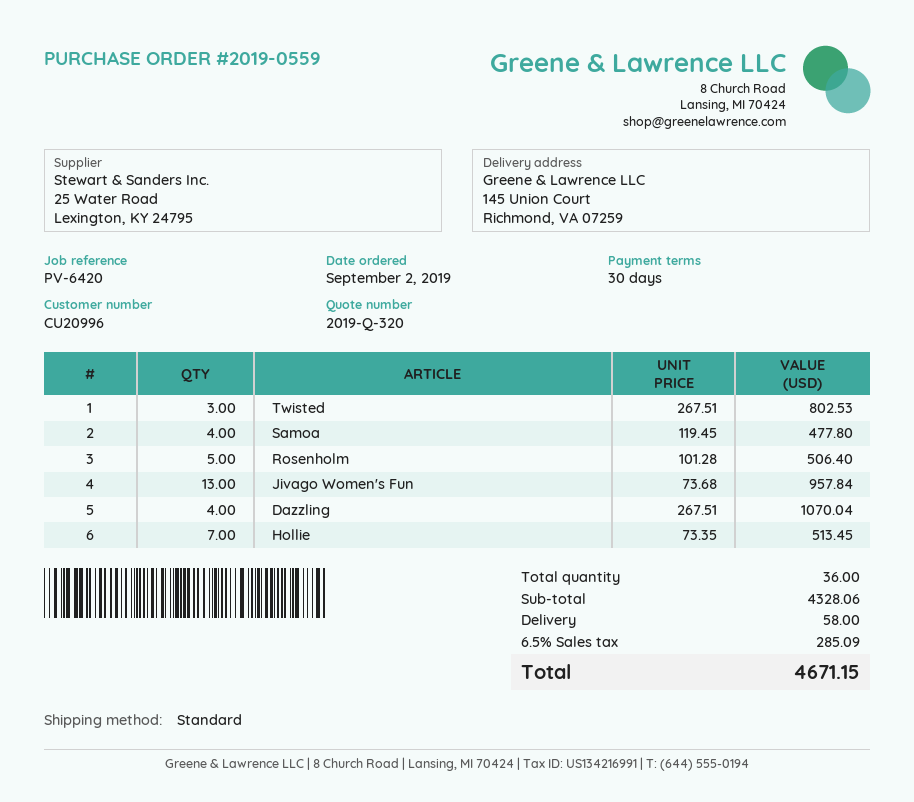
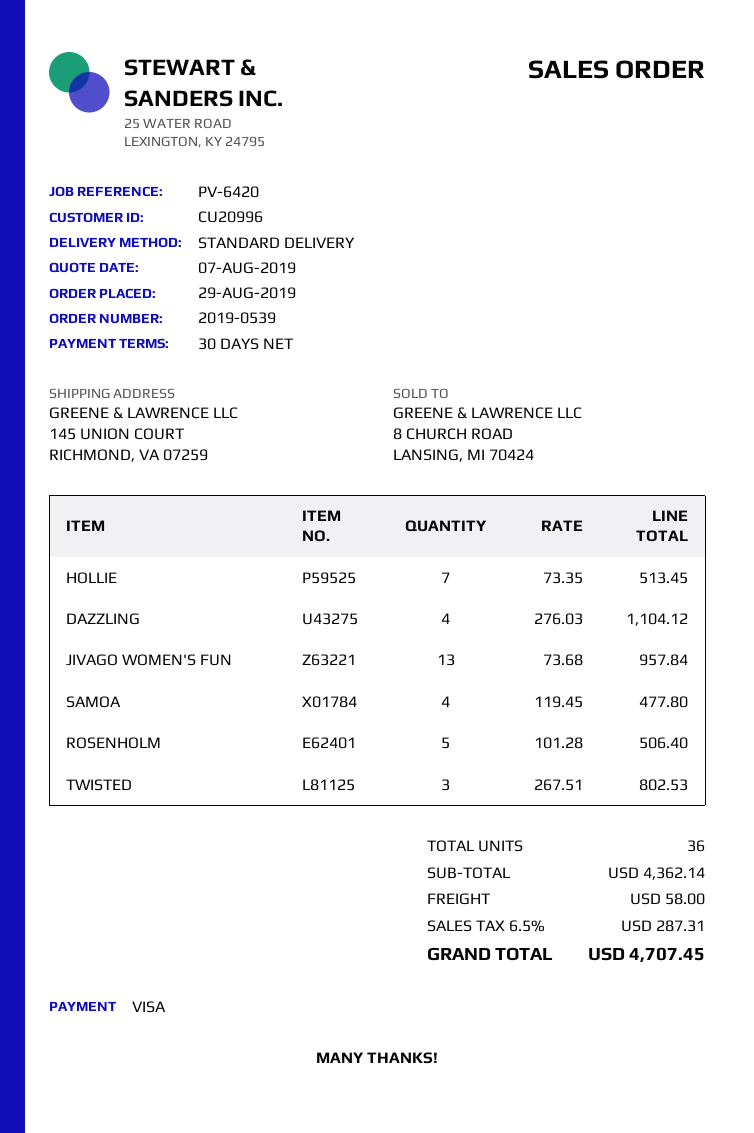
order number: 2019-0559 -> 2019-0539
order date: 2019-09-02 -> 2019-08-29
Dazzling: 4 x 267.51 = 1070.04 -> 4 x 276.03 = 1104.12
subtotal: 4328.06 -> 4362.14
tax: 6.5% = 285.09 -> 6.5% = 287.31
total: 4671.15 -> 4707.45

